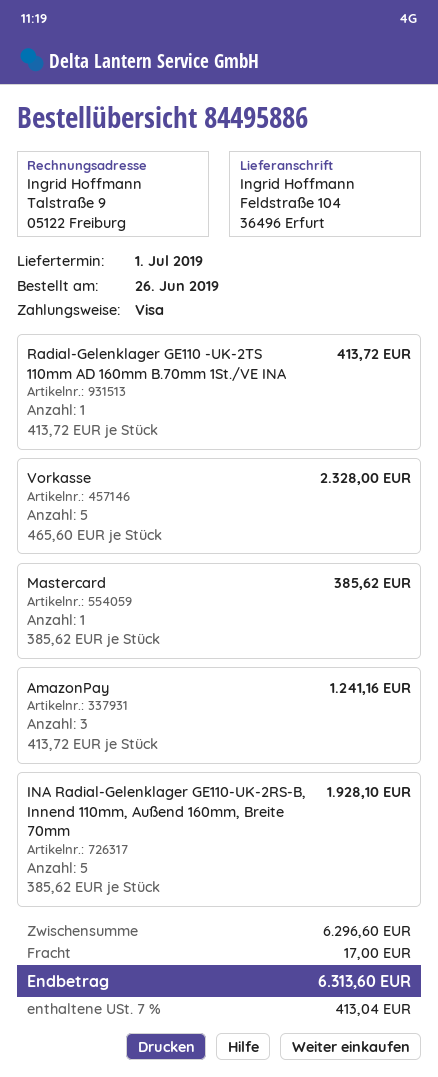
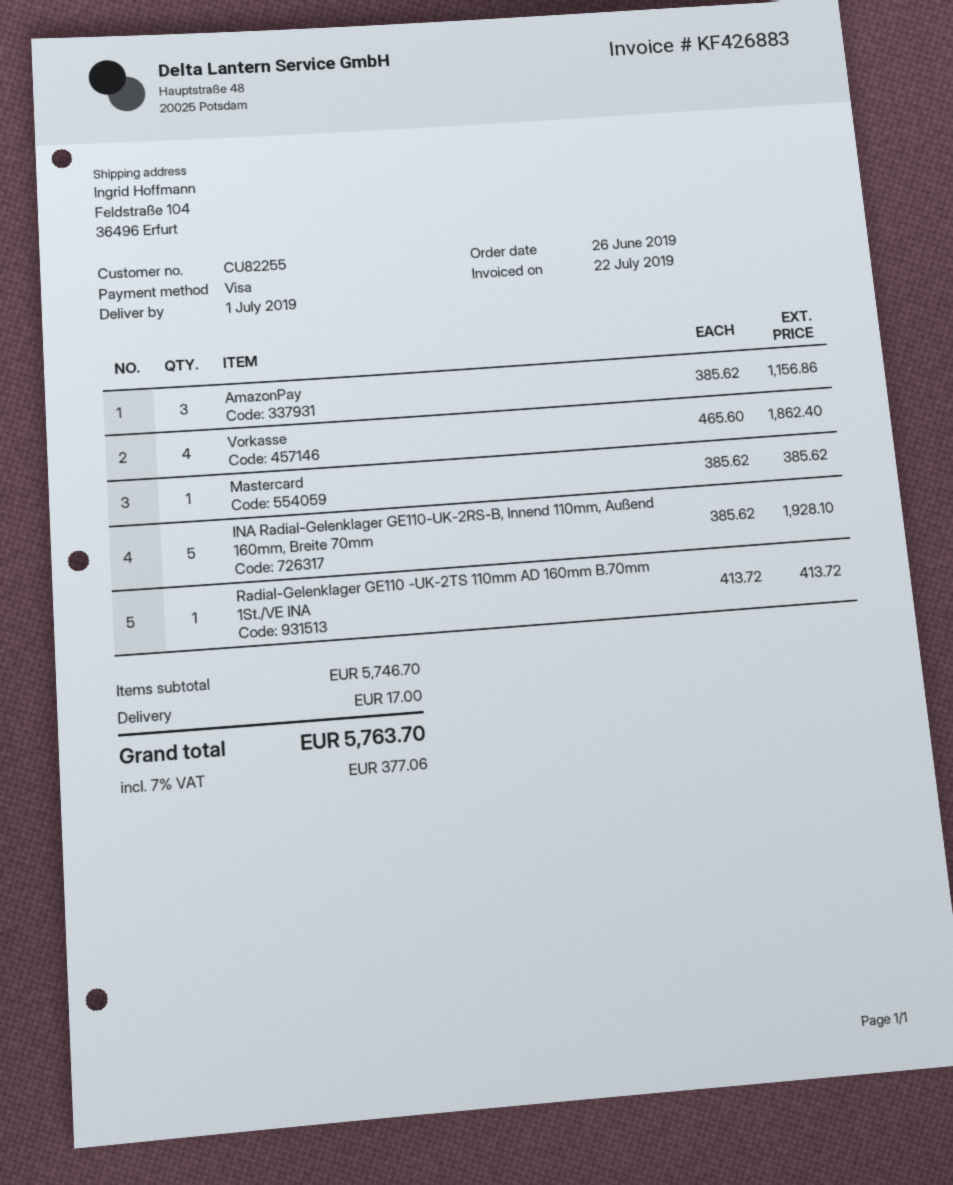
Vorkasse: 5 x 465.60 = 2328.00 -> 4 x 465.60 = 1862.40
AmazonPay: 3 x 413.72 = 1241.16 -> 3 x 385.62 = 1156.86
subtotal: 6296.60 -> 5746.70
tax: 7% = 413.04 -> 7% = 377.06
total: 6313.60 -> 5763.70

